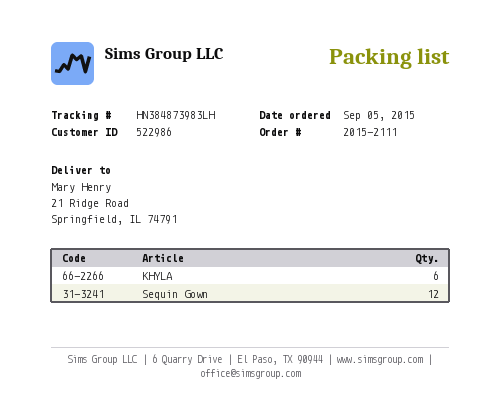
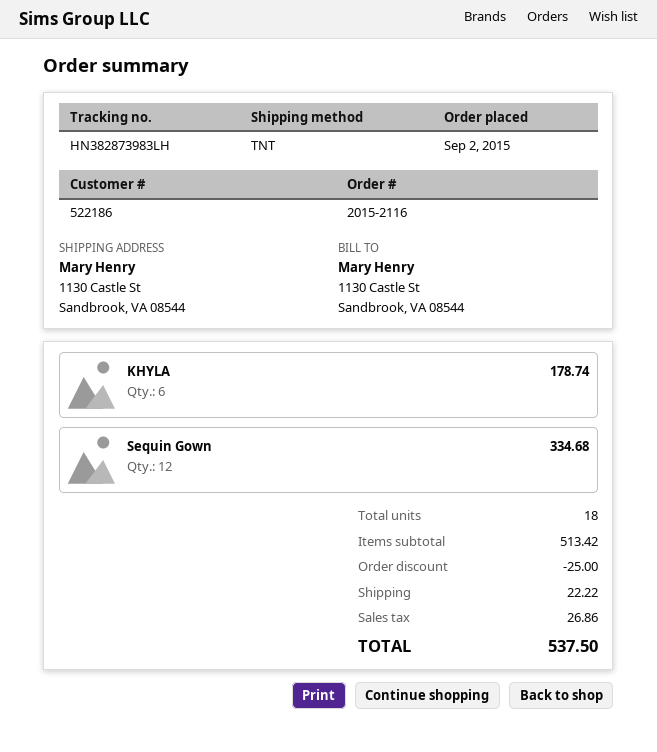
order number: 2015-2111 -> 2015-2116
order date: 2015-09-05 -> 2015-09-02
customer number: 522986 -> 522186
tracking number: HN384873983LH -> HN382873983LH
ship to: 21 Ridge Road, Springfield, IL 74791 -> 1130 Castle St, Sandbrook, VA 08544

